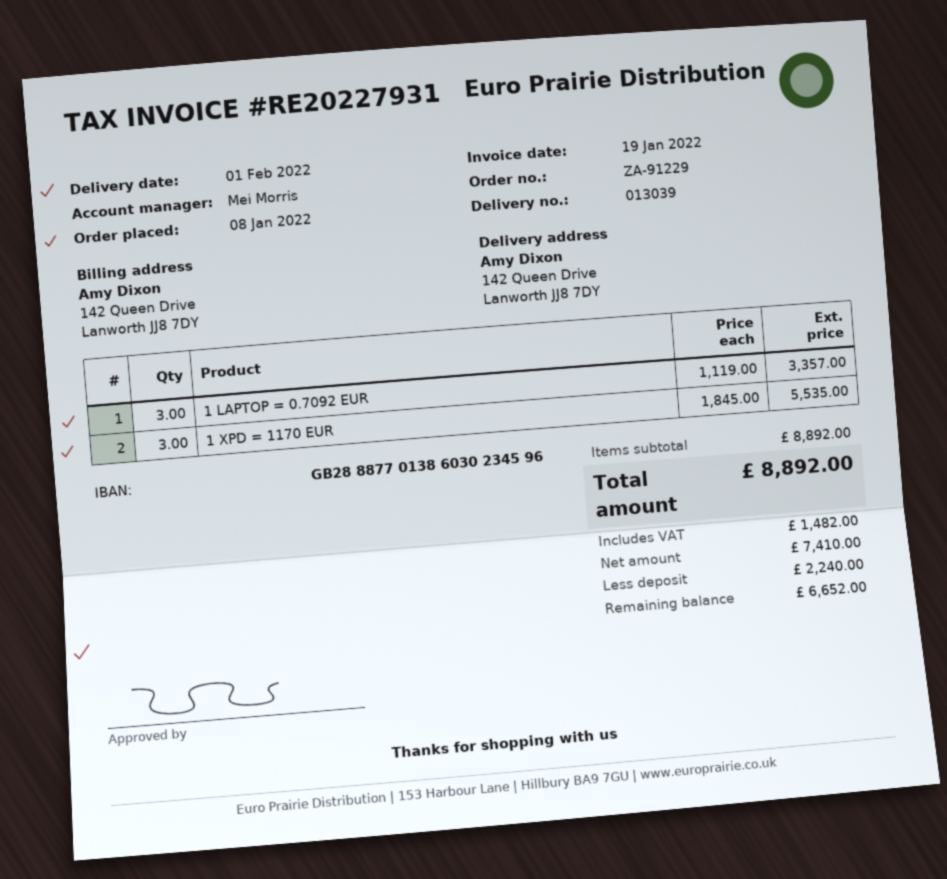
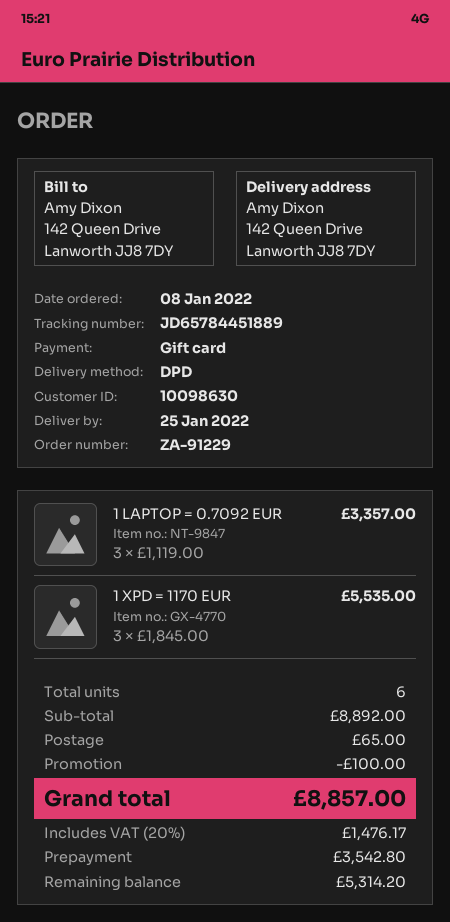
delivery date: 2022-02-01 -> 2022-01-25
discount: none -> 100.00
shipping: none -> 65.00
tax: 1482.00 -> 1476.17
total: 8892.00 -> 8857.00
deposit: 2240.00 -> 3542.80
balance: 6652.00 -> 5314.20

